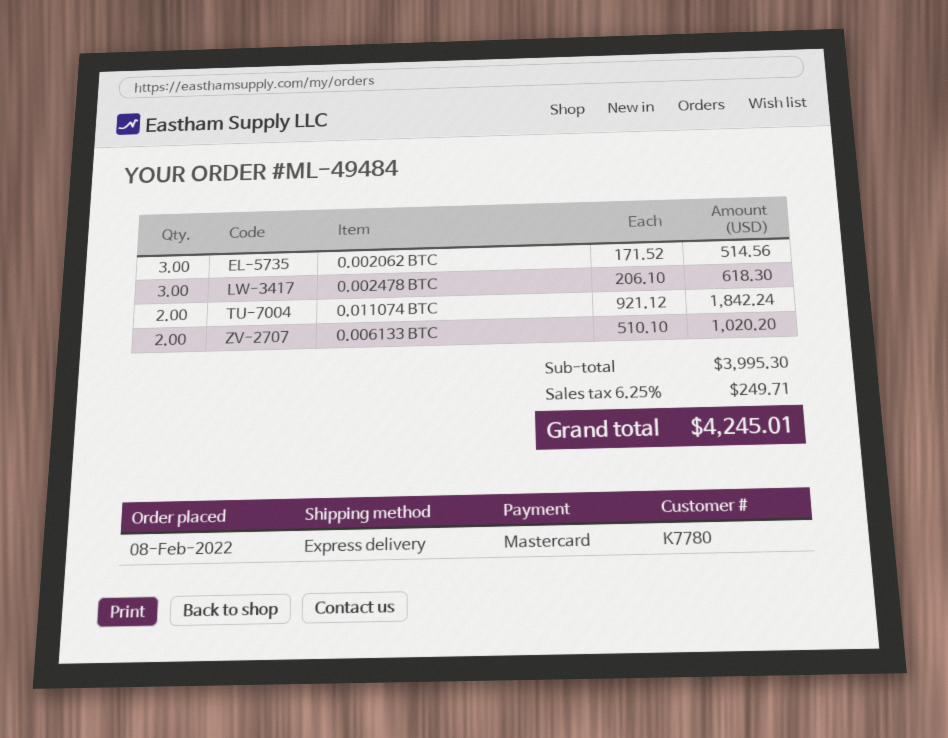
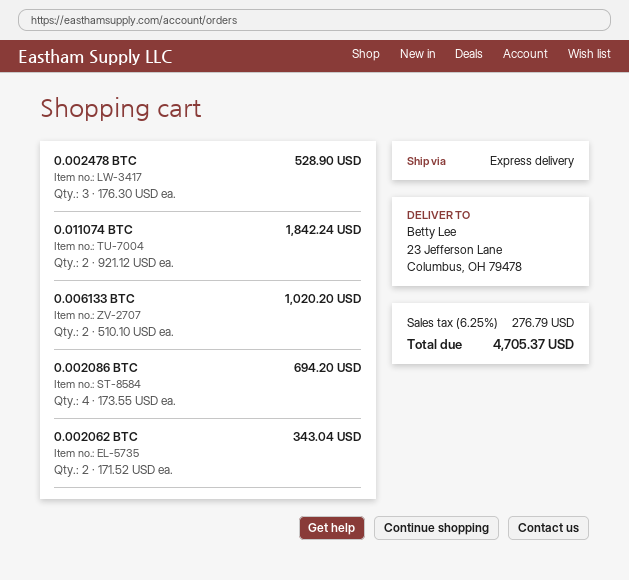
0.002062 BTC: 3 x 171.52 = 514.56 -> 2 x 171.52 = 343.04
0.002478 BTC: 3 x 206.10 = 618.30 -> 3 x 176.30 = 528.90
0.002086 BTC: none -> 4 x 173.55 = 694.20
tax: 6.25% = 249.71 -> 6.25% = 276.79
total: 4245.01 -> 4705.37

